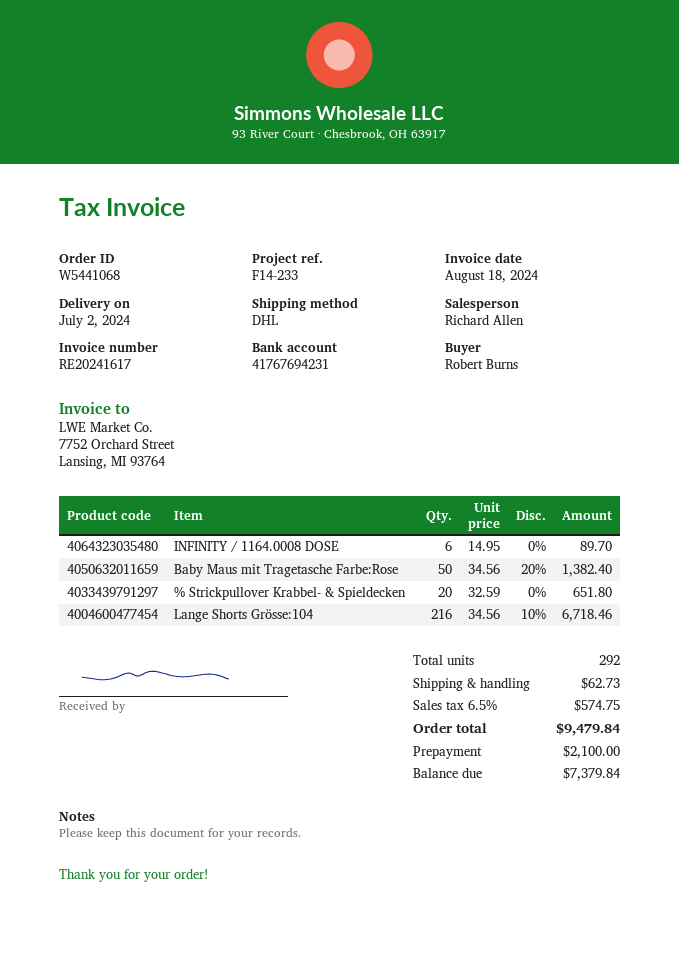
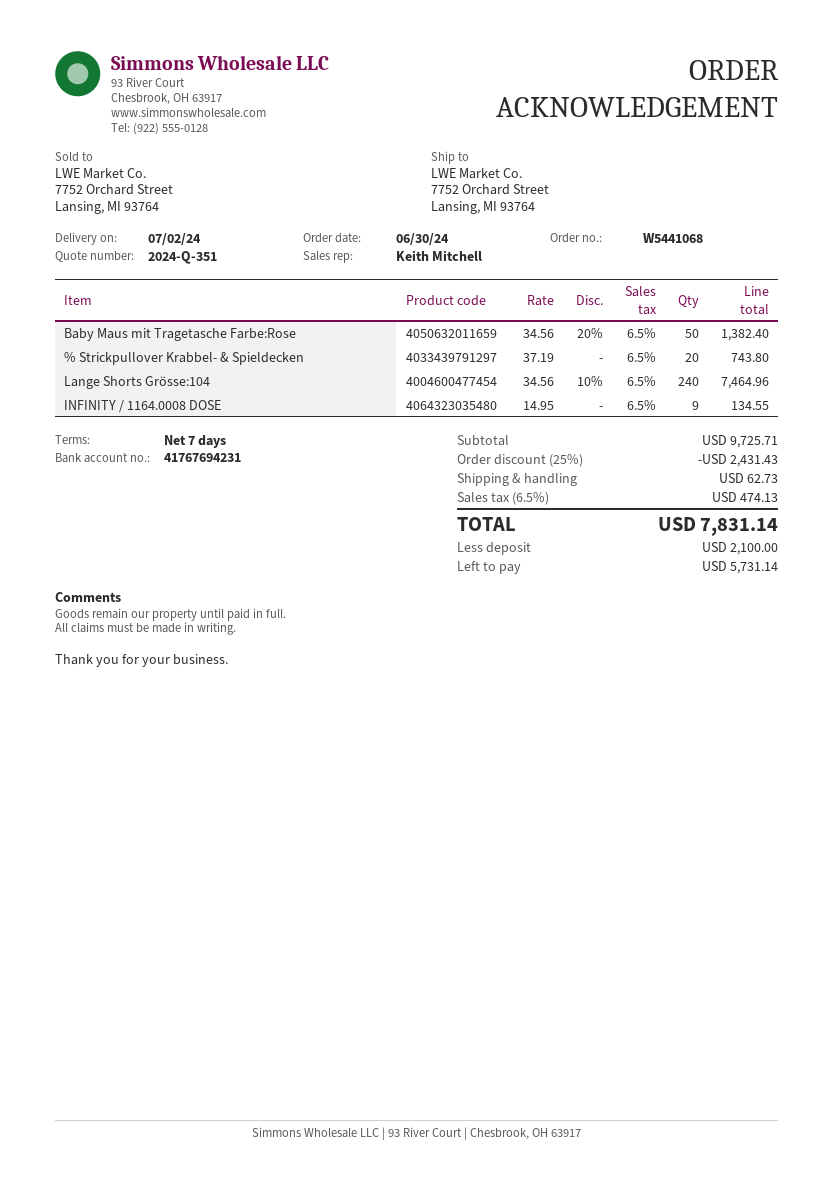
sales rep: Richard Allen -> Keith Mitchell
INFINITY / 1164.0008 DOSE: 6 x 14.95 = 89.70 -> 9 x 14.95 = 134.55
% Strickpullover Krabbel- & Spieldecken: 20 x 32.59 = 651.80 -> 20 x 37.19 = 743.80
Lange Shorts Grösse:104: 216 x 34.56 - 10% = 6718.46 -> 240 x 34.56 - 10% = 7464.96
discount: none -> 25% = 2431.43
tax: 6.5% = 574.75 -> 6.5% = 474.13
total: 9479.84 -> 7831.14
balance: 7379.84 -> 5731.14

